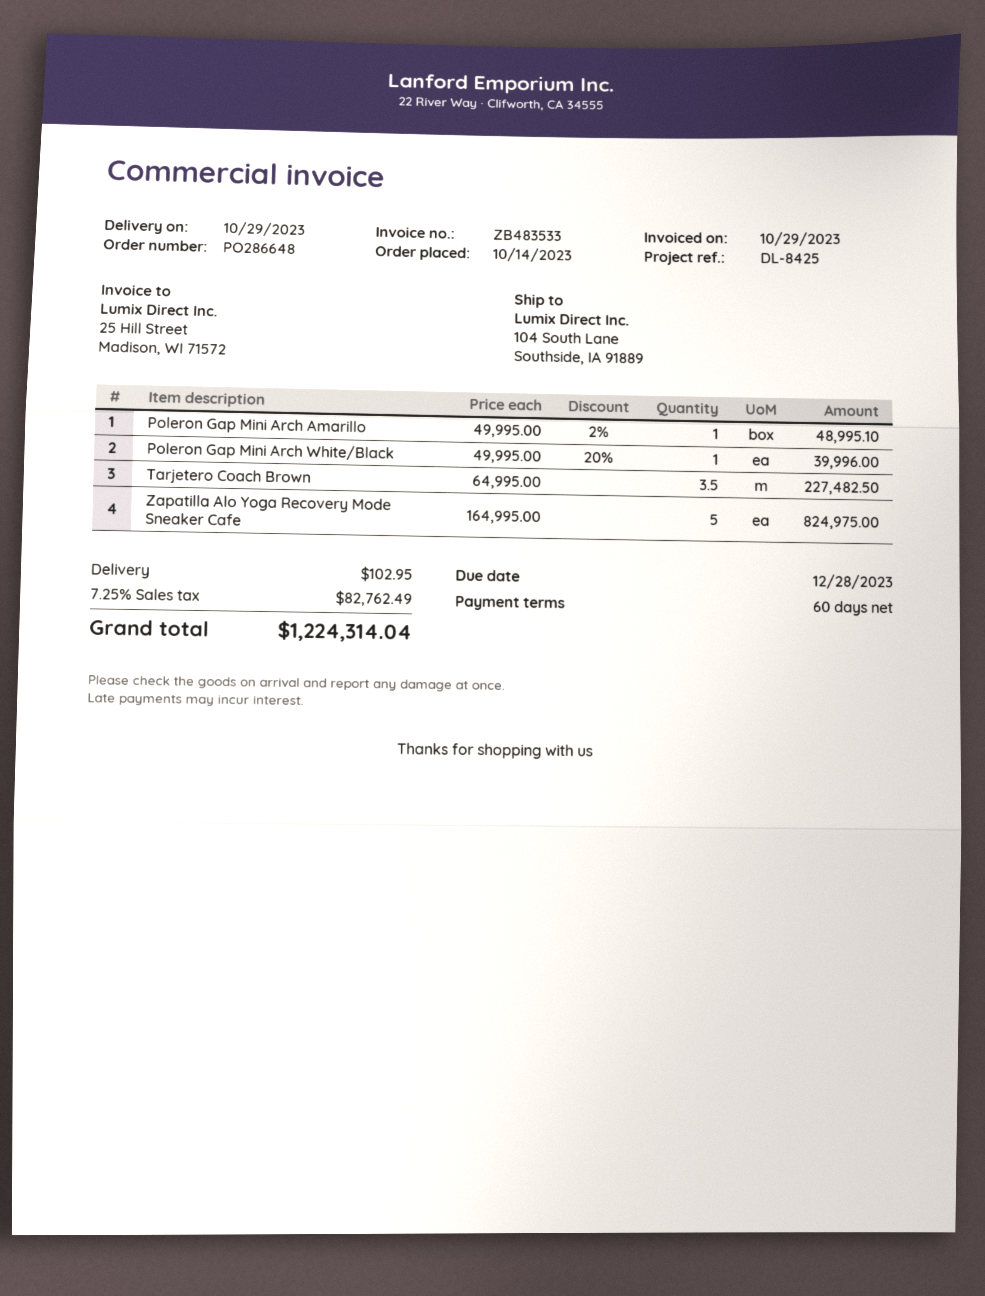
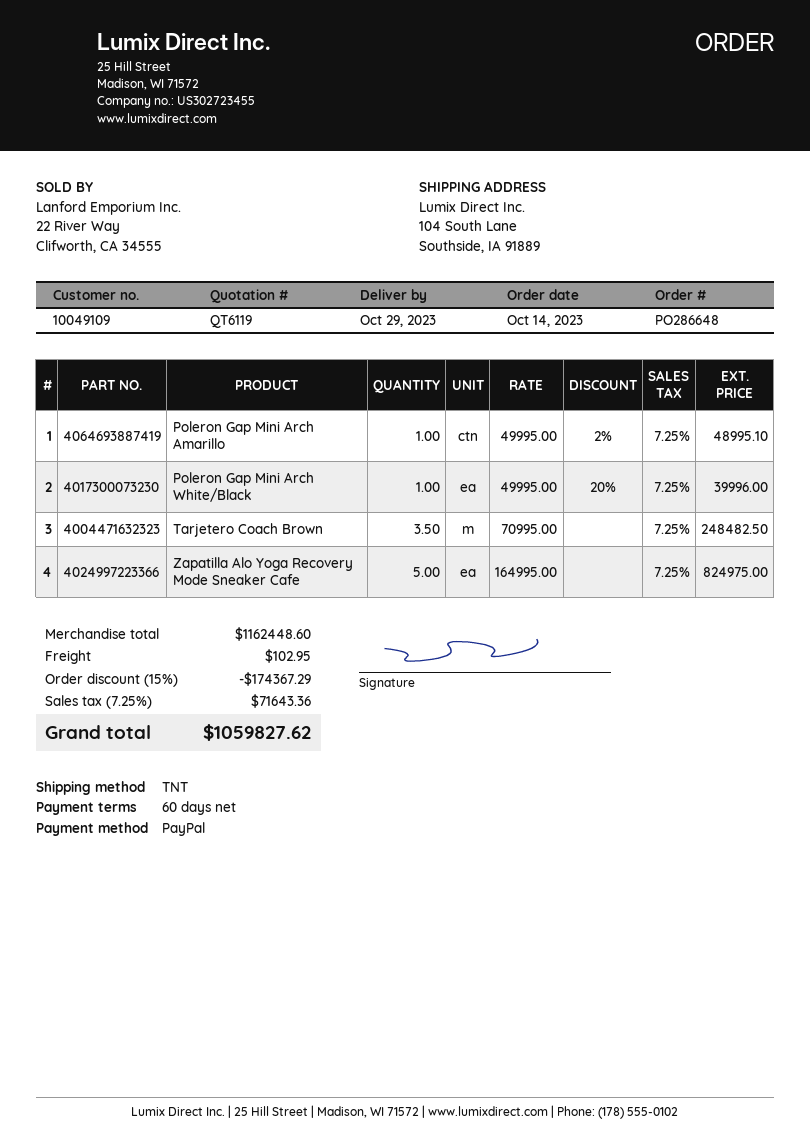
Tarjetero Coach Brown: 3.5 x 64995.00 = 227482.50 -> 3.5 x 70995.00 = 248482.50
discount: none -> 15% = 174367.29
tax: 7.25% = 82762.49 -> 7.25% = 71643.36
total: 1224314.04 -> 1059827.62

